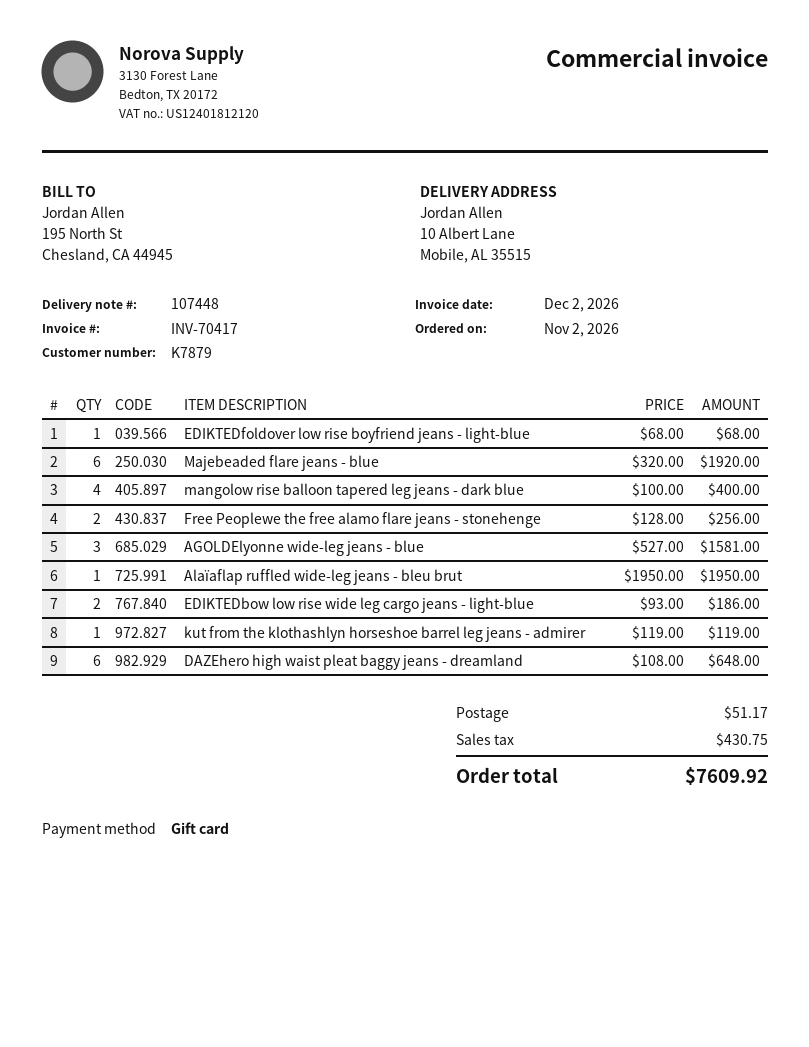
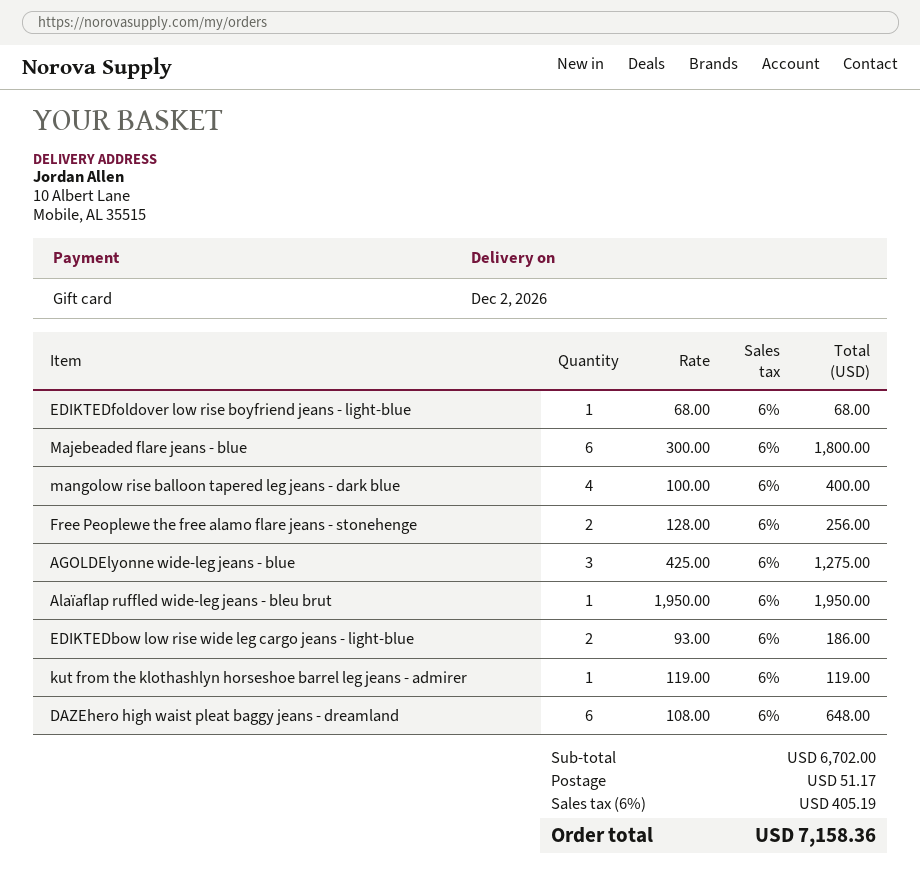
Majebeaded flare jeans - blue: 6 x 320.00 = 1920.00 -> 6 x 300.00 = 1800.00
AGOLDElyonne wide-leg jeans - blue: 3 x 527.00 = 1581.00 -> 3 x 425.00 = 1275.00
tax: 430.75 -> 405.19
total: 7609.92 -> 7158.36

